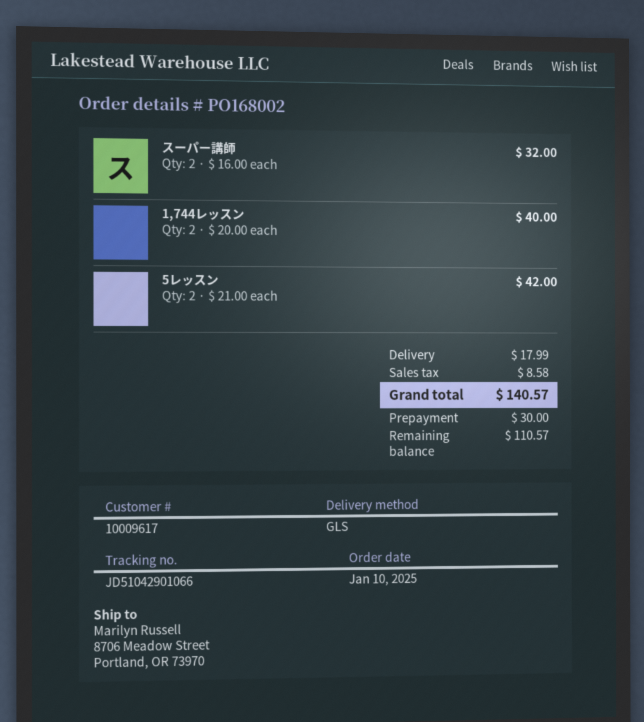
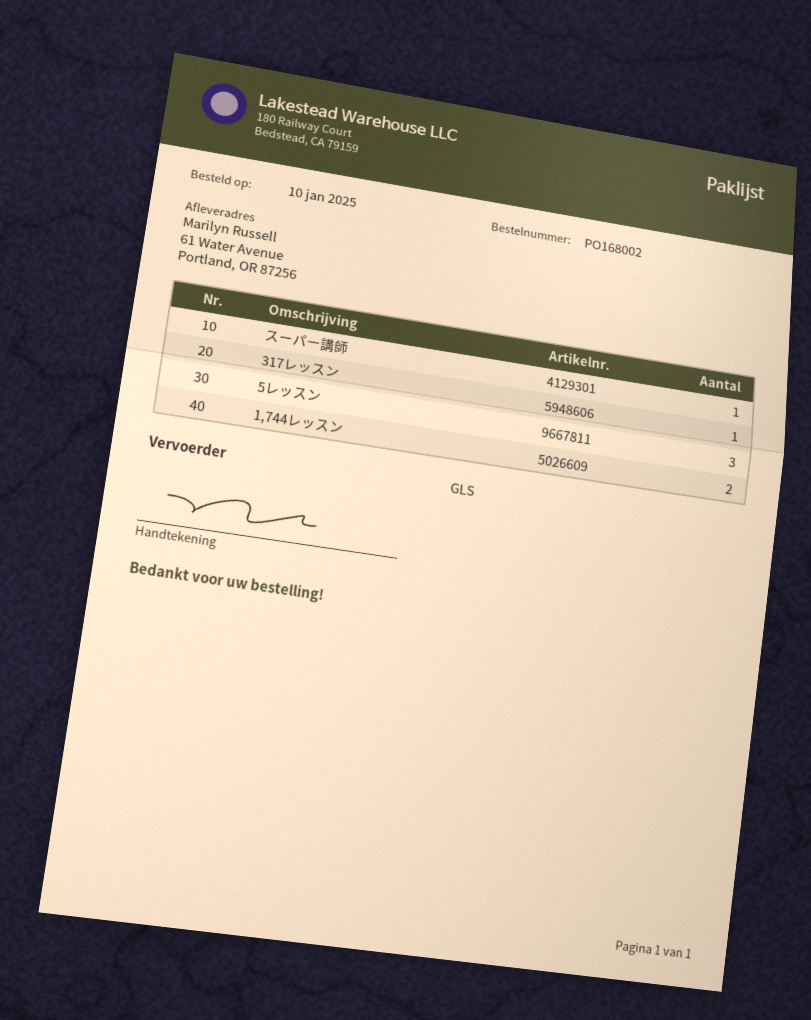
ship to: 8706 Meadow Street, Portland, OR 73970 -> 61 Water Avenue, Portland, OR 87256
スーパー講師: 2 -> 1
5レッスン: 2 -> 3
317レッスン: none -> 1

